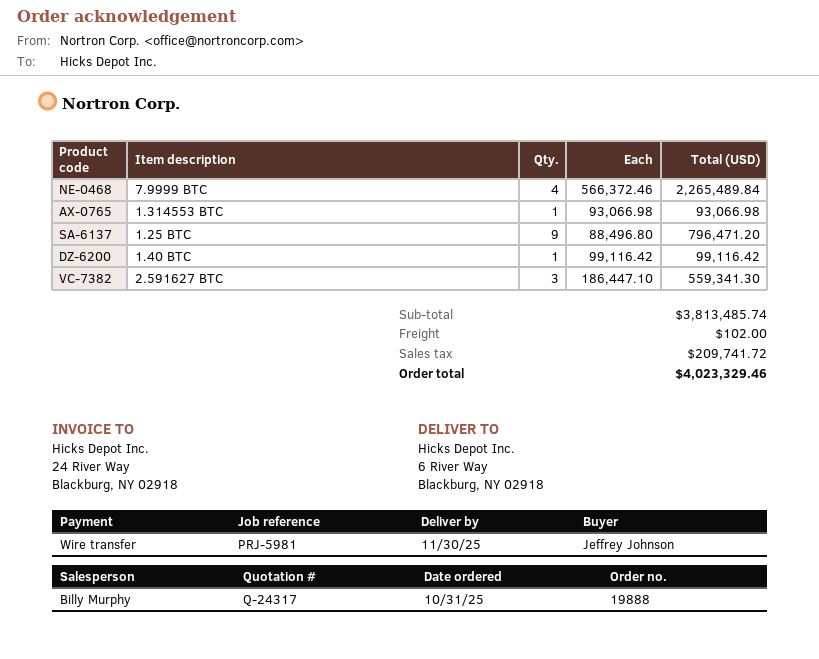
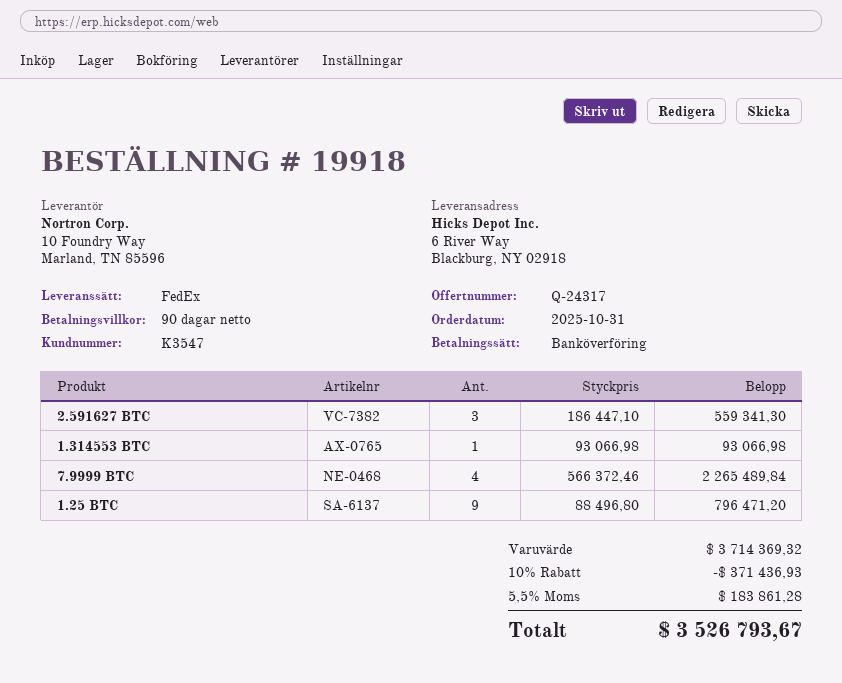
order number: 19888 -> 19918
1.40 BTC: 1 x 99116.42 = 99116.42 -> none
subtotal: 3813485.74 -> 3714369.32
discount: none -> 10% = 371436.93
shipping: 102.00 -> none
tax: 209741.72 -> 183861.28
total: 4023329.46 -> 3526793.67

